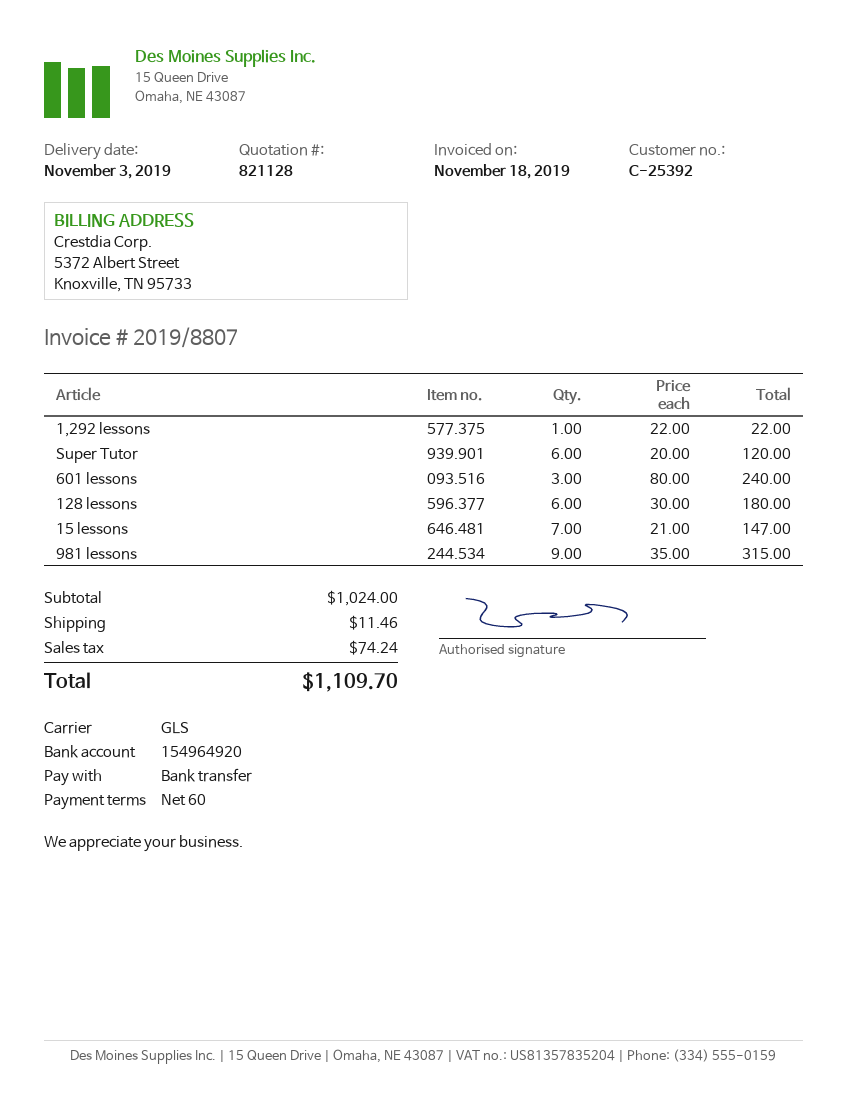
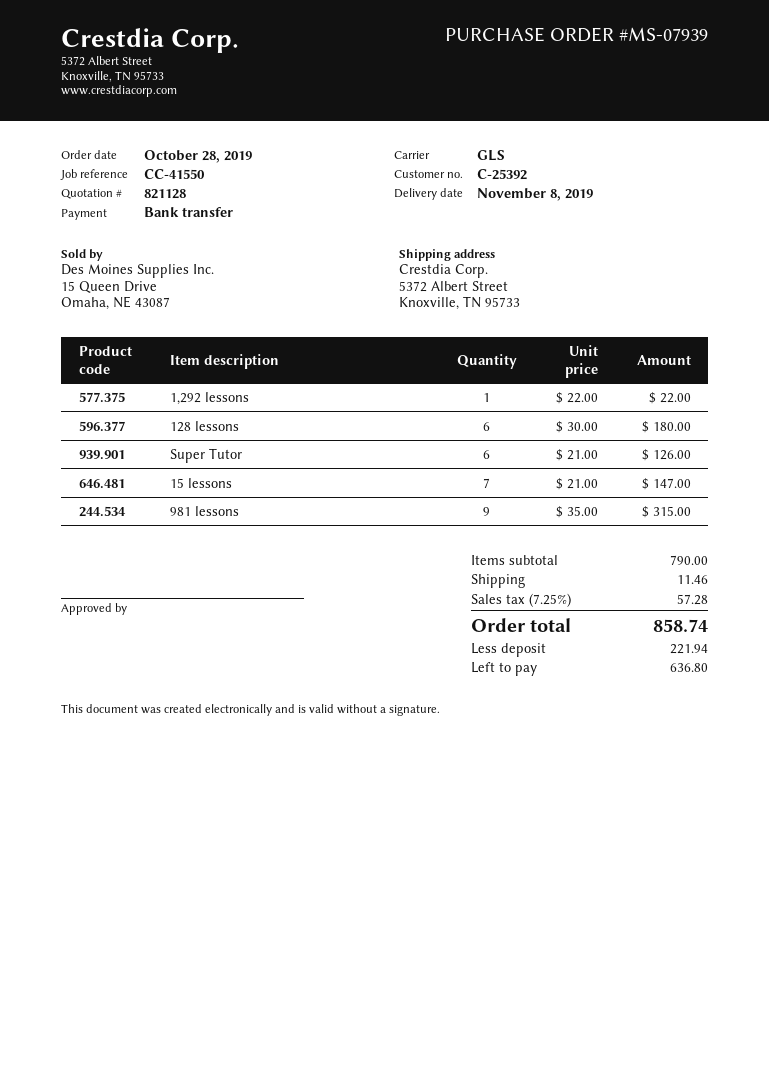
delivery date: 2019-11-03 -> 2019-11-08
Super Tutor: 6 x 20.00 = 120.00 -> 6 x 21.00 = 126.00
601 lessons: 3 x 80.00 = 240.00 -> none
subtotal: 1024.00 -> 790.00
tax: 74.24 -> 57.28
total: 1109.70 -> 858.74

